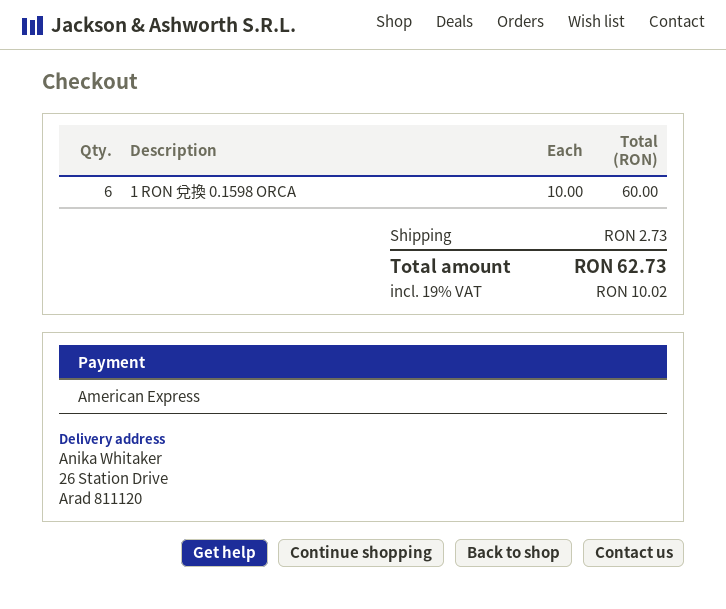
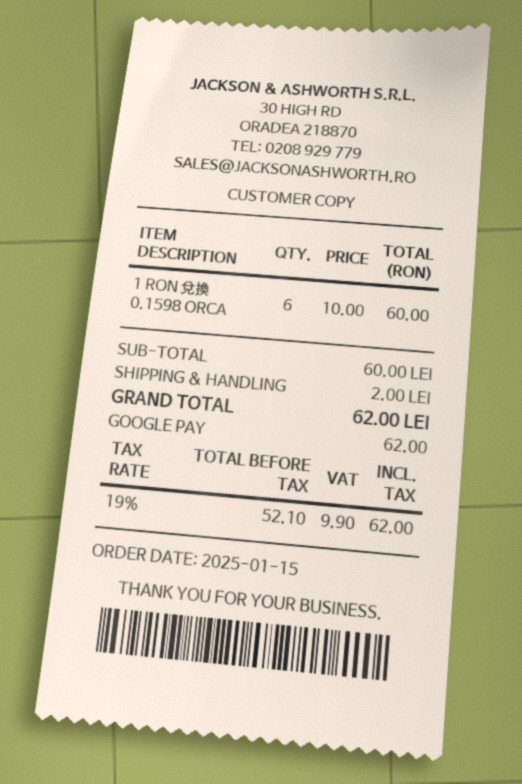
payment method: American Express -> Google Pay
shipping: 2.73 -> 2.00
tax: 19% = 10.02 -> 19% = 9.90
total: 62.73 -> 62.00

